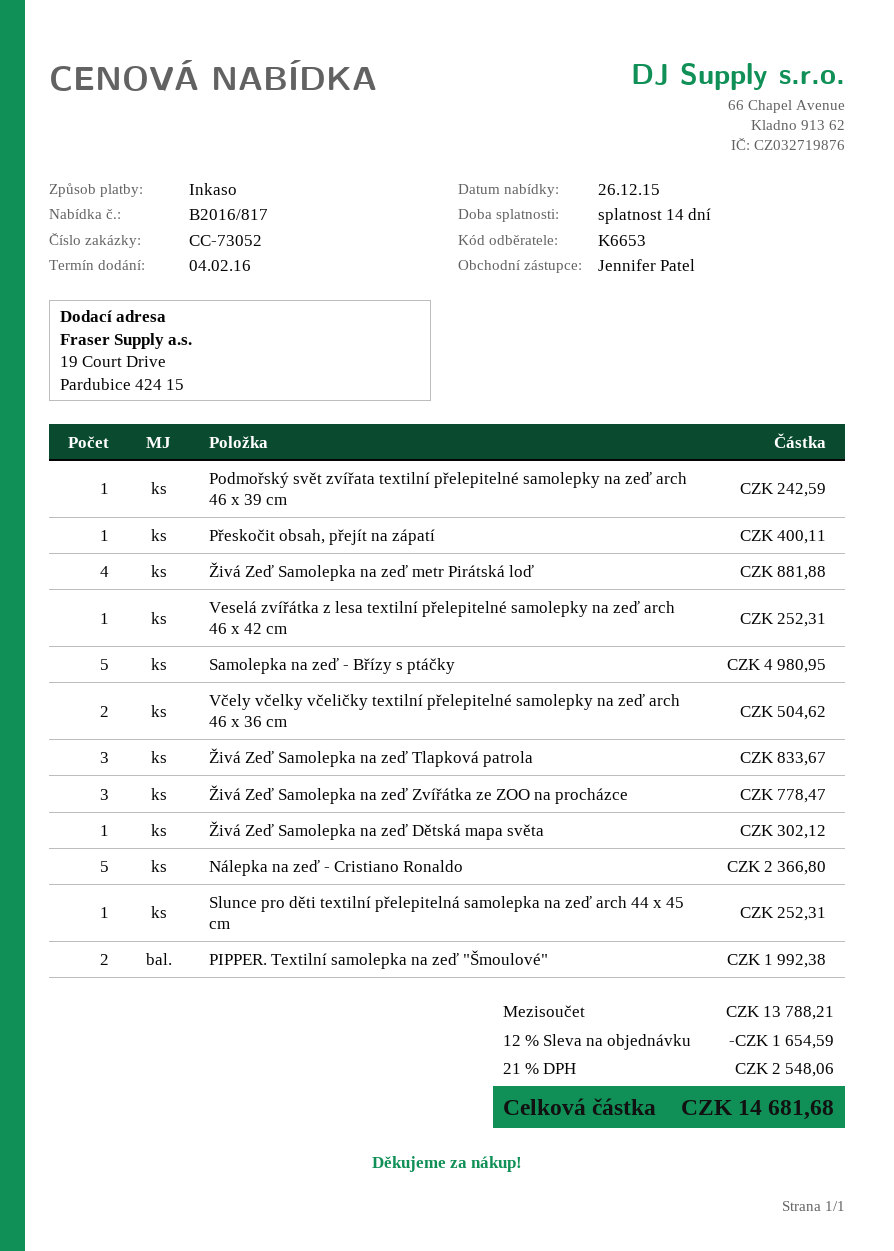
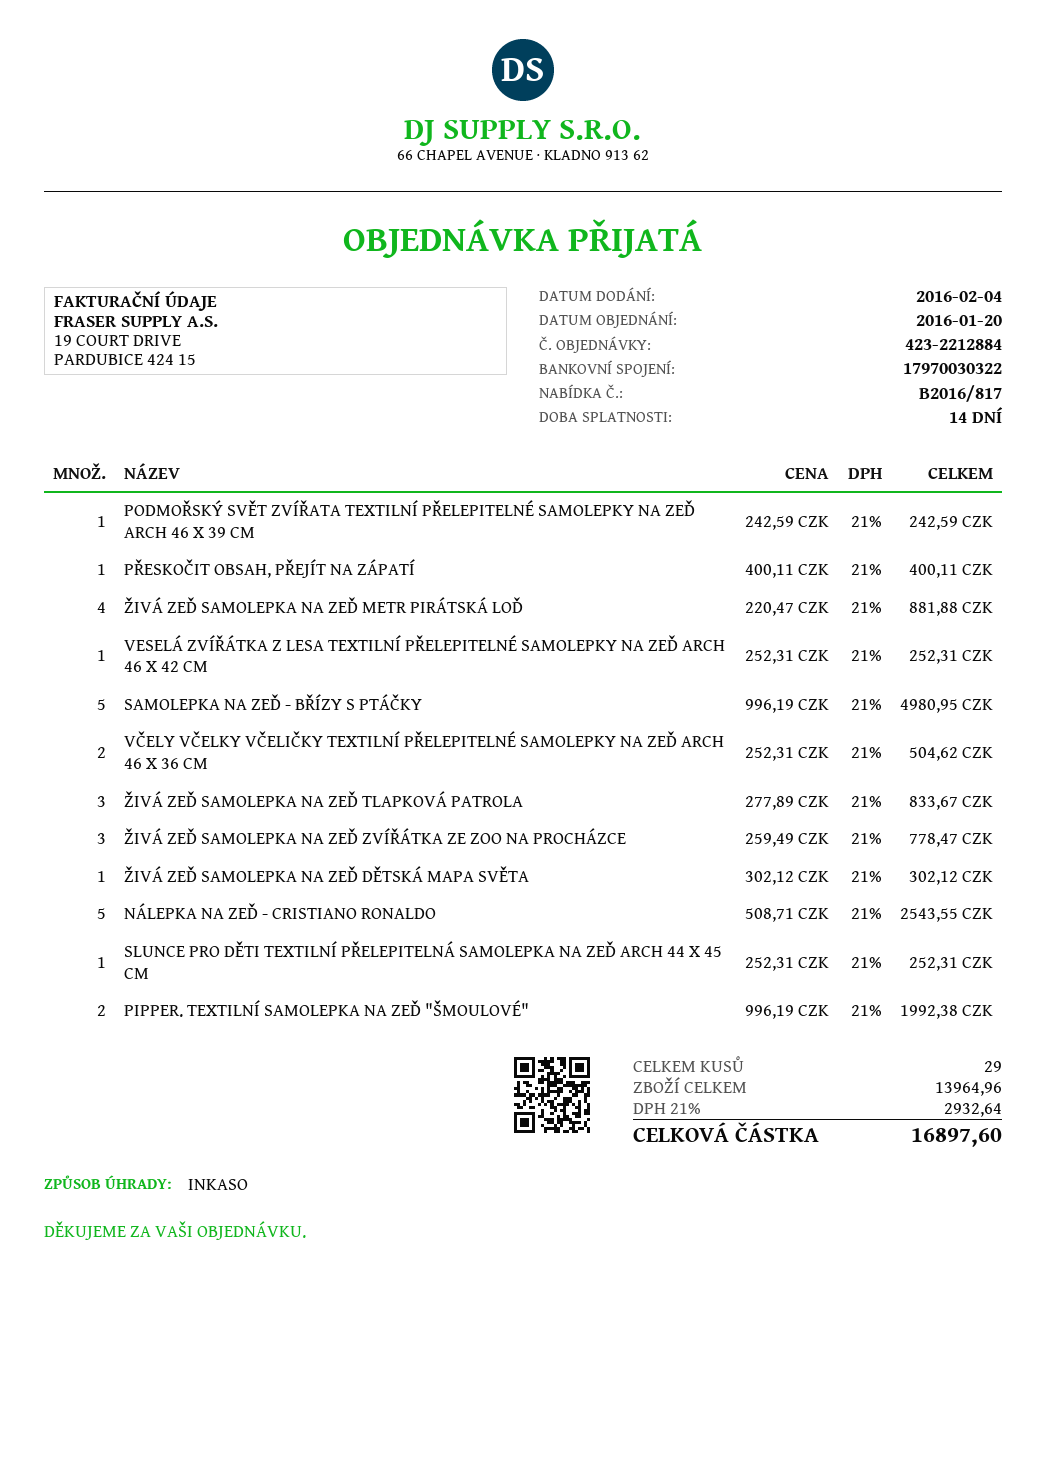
Nálepka na zeď - Cristiano Ronaldo: 5 for 2366.80 -> 5 for 2543.55
subtotal: 13788.21 -> 13964.96
discount: 12% = 1654.59 -> none
tax: 21% = 2548.06 -> 21% = 2932.64
total: 14681.68 -> 16897.60

